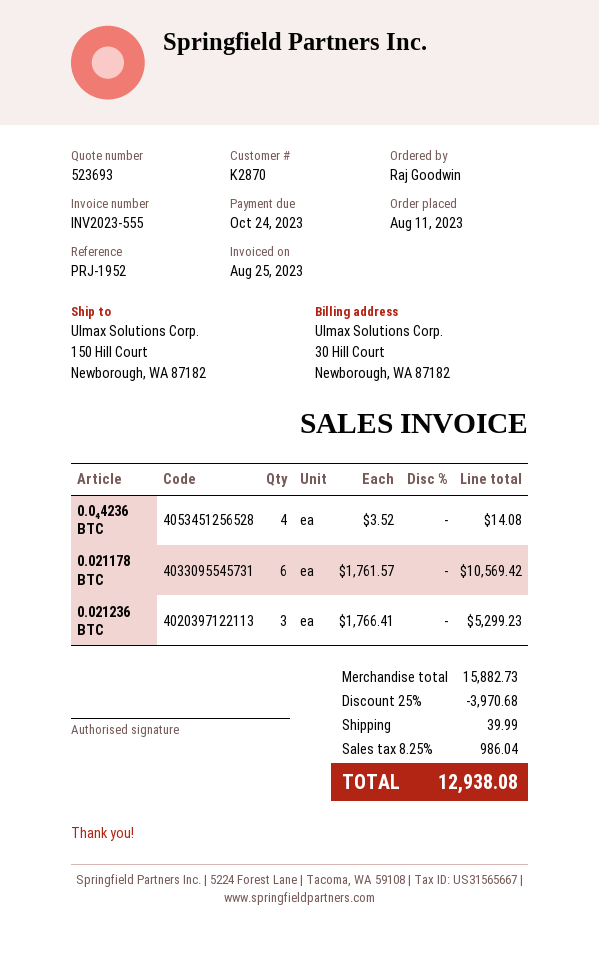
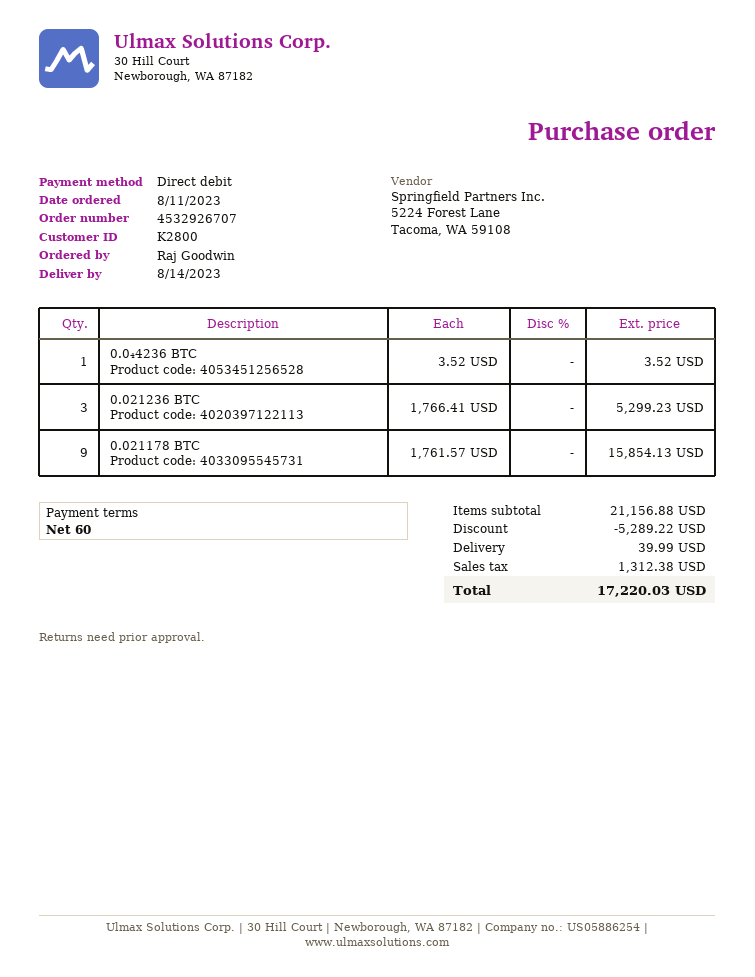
customer number: K2870 -> K2800
0.0₄4236 BTC: 4 x 3.52 = 14.08 -> 1 x 3.52 = 3.52
0.021178 BTC: 6 x 1761.57 = 10569.42 -> 9 x 1761.57 = 15854.13
subtotal: 15882.73 -> 21156.88
discount: 3970.68 -> 5289.22
tax: 986.04 -> 1312.38
total: 12938.08 -> 17220.03

